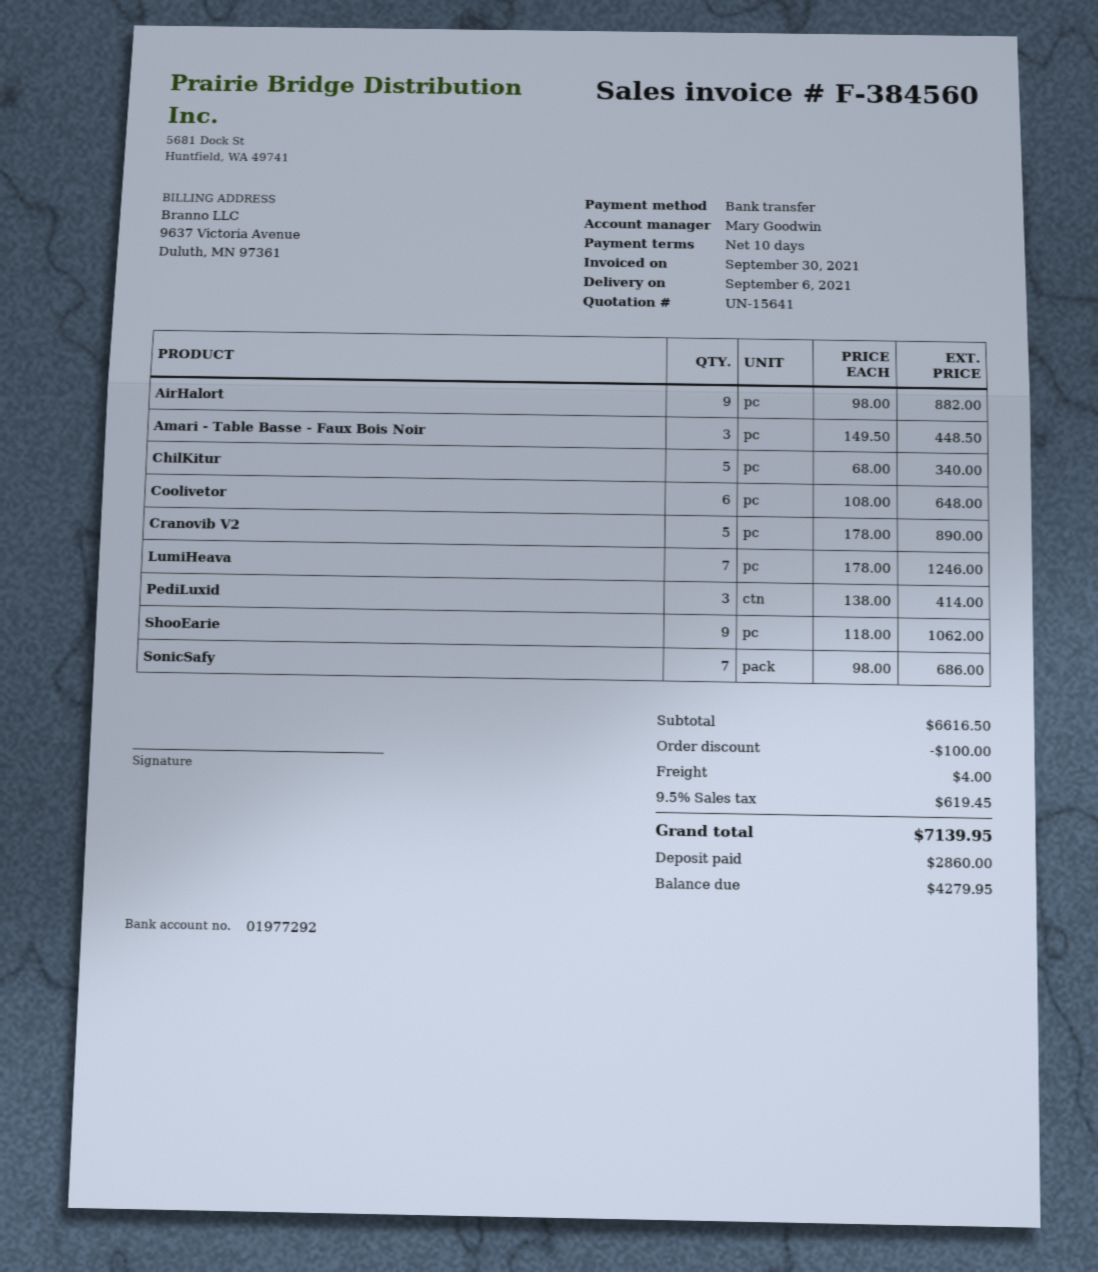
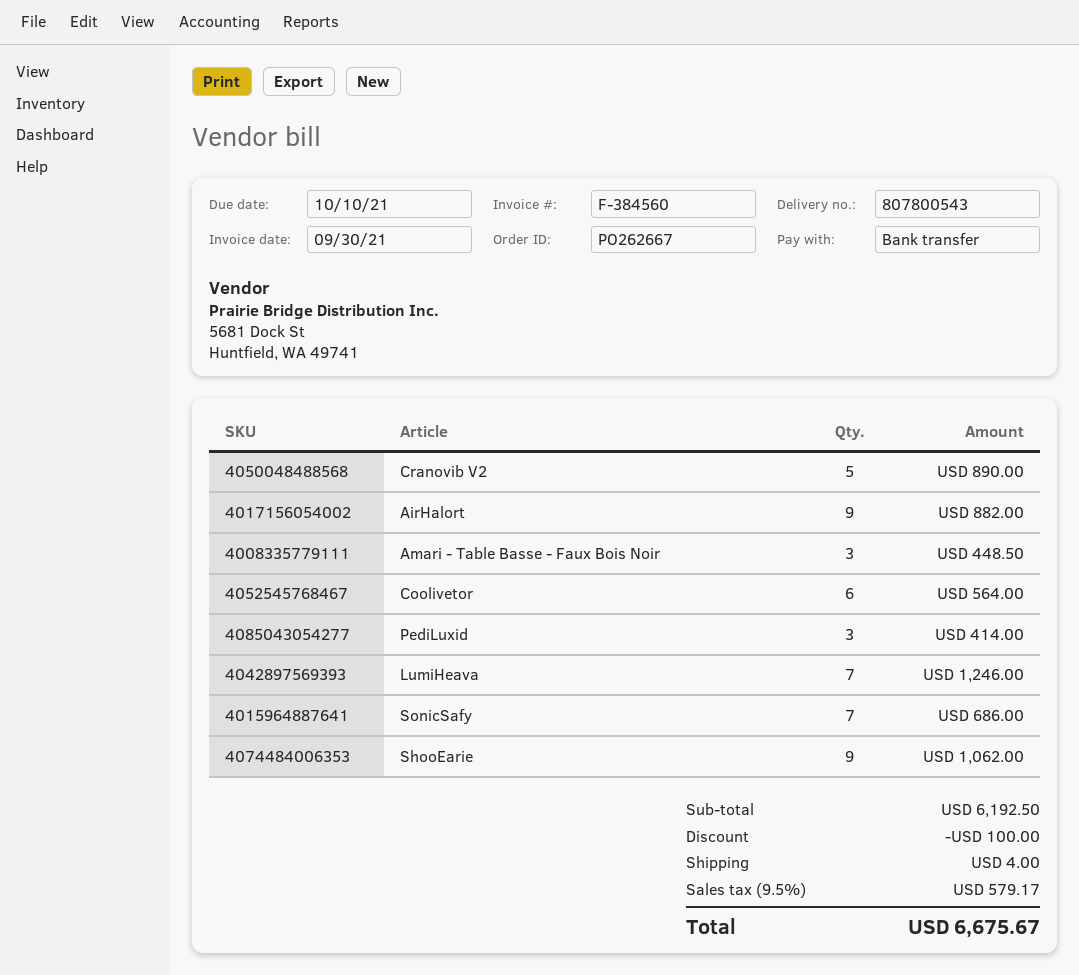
ChilKitur: 5 for 340.00 -> none
Coolivetor: 6 for 648.00 -> 6 for 564.00
subtotal: 6616.50 -> 6192.50
tax: 9.5% = 619.45 -> 9.5% = 579.17
total: 7139.95 -> 6675.67

